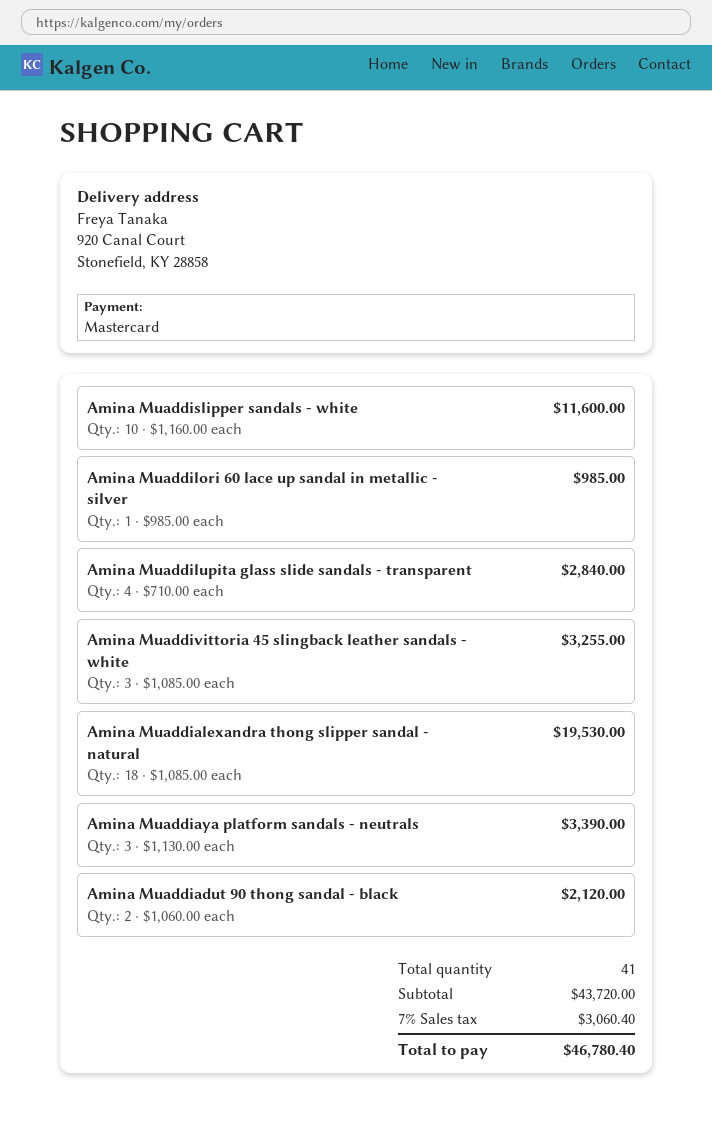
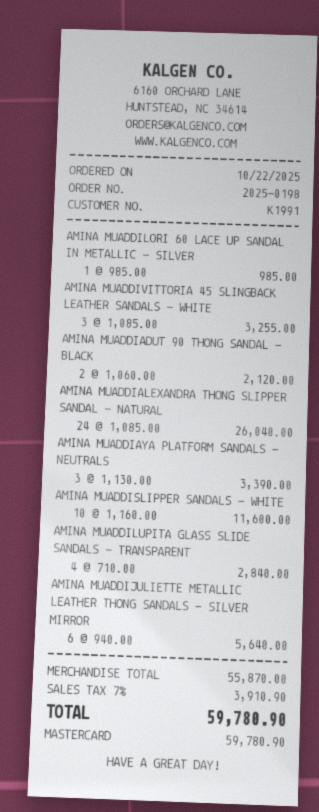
Amina Muaddialexandra thong slipper sandal - natural: 18 x 1085.00 = 19530.00 -> 24 x 1085.00 = 26040.00
AMINA MUADDIJULIETTE METALLIC LEATHER THONG SANDALS - SILVER MIRROR: none -> 6 x 940.00 = 5640.00
subtotal: 43720.00 -> 55870.00
tax: 7% = 3060.40 -> 7% = 3910.90
total: 46780.40 -> 59780.90

